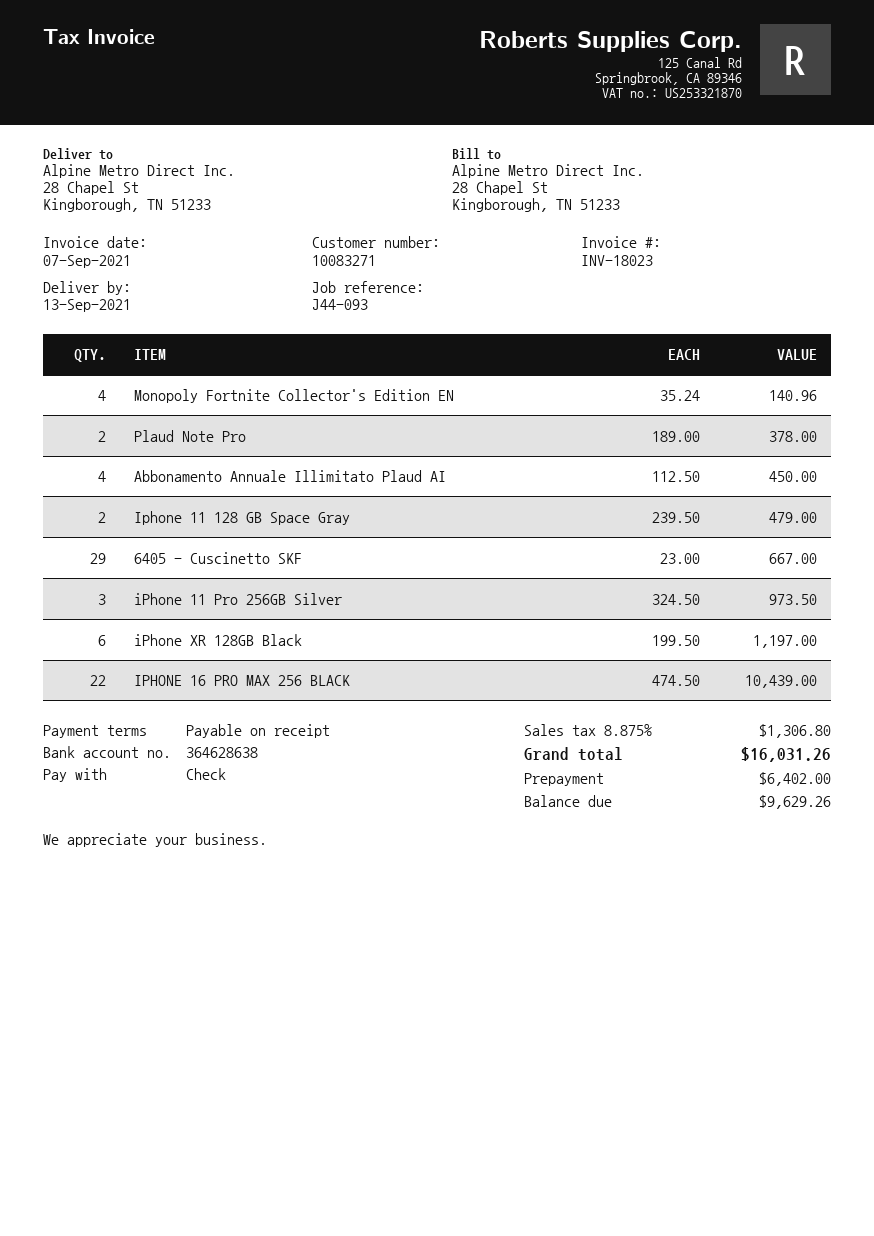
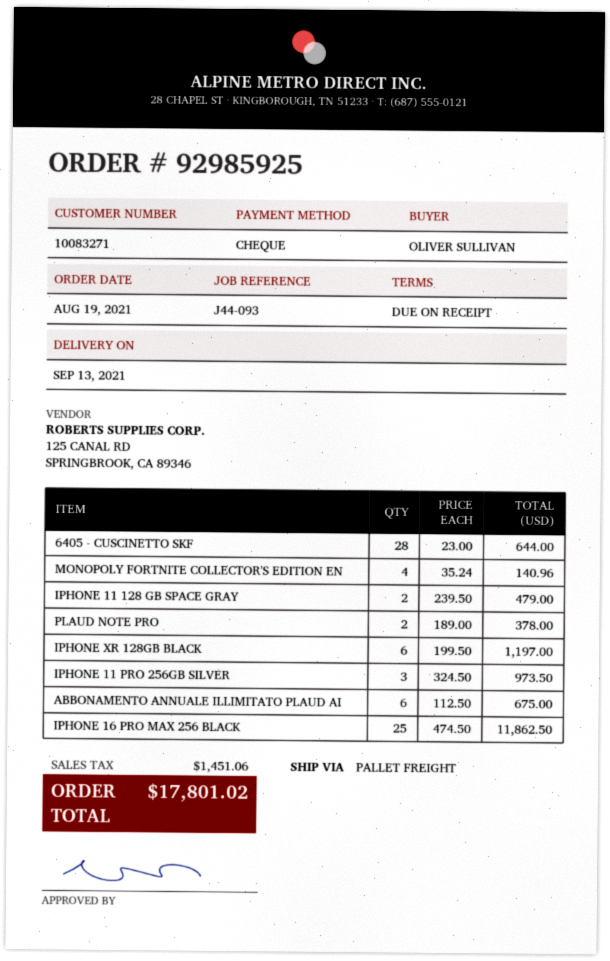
Abbonamento Annuale Illimitato Plaud AI: 4 x 112.50 = 450.00 -> 6 x 112.50 = 675.00
6405 - Cuscinetto SKF: 29 x 23.00 = 667.00 -> 28 x 23.00 = 644.00
IPHONE 16 PRO MAX 256 BLACK: 22 x 474.50 = 10439.00 -> 25 x 474.50 = 11862.50
tax: 1306.80 -> 1451.06
total: 16031.26 -> 17801.02

